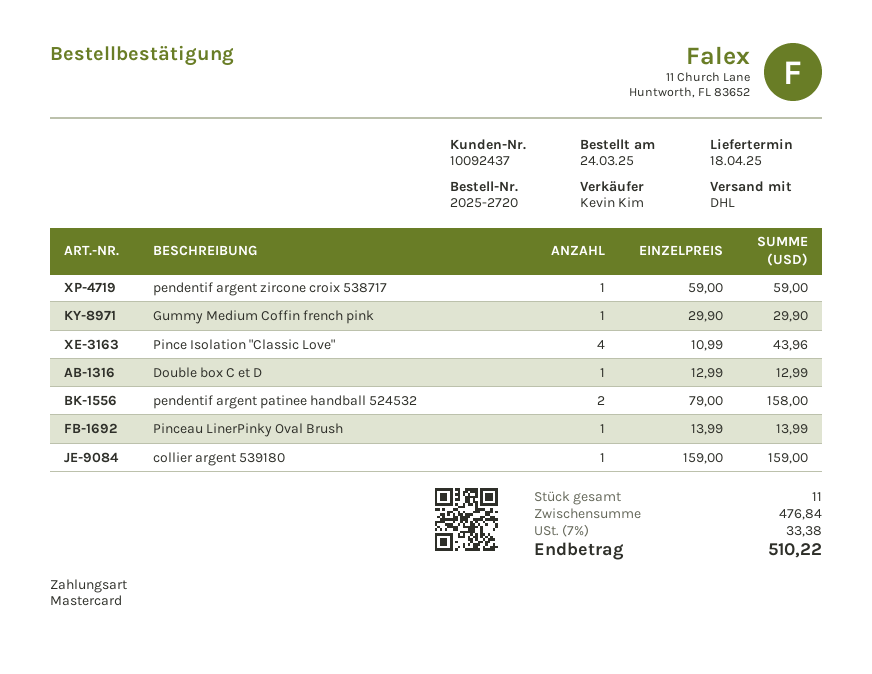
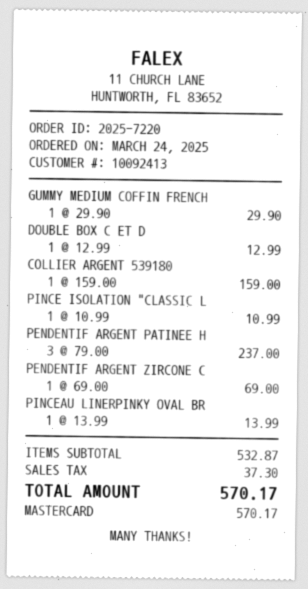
order number: 2025-2720 -> 2025-7220
customer number: 10092437 -> 10092413
pendentif argent zircone croix 538717: 1 x 59.00 = 59.00 -> 1 x 69.00 = 69.00
Pince Isolation "Classic Love": 4 x 10.99 = 43.96 -> 1 x 10.99 = 10.99
pendentif argent patinee handball 524532: 2 x 79.00 = 158.00 -> 3 x 79.00 = 237.00
subtotal: 476.84 -> 532.87
tax: 33.38 -> 37.30
total: 510.22 -> 570.17

